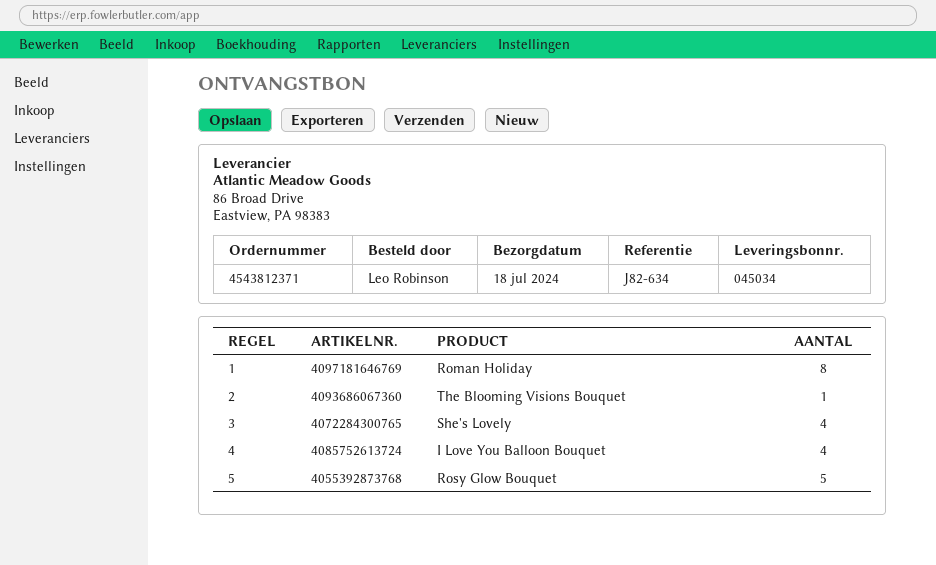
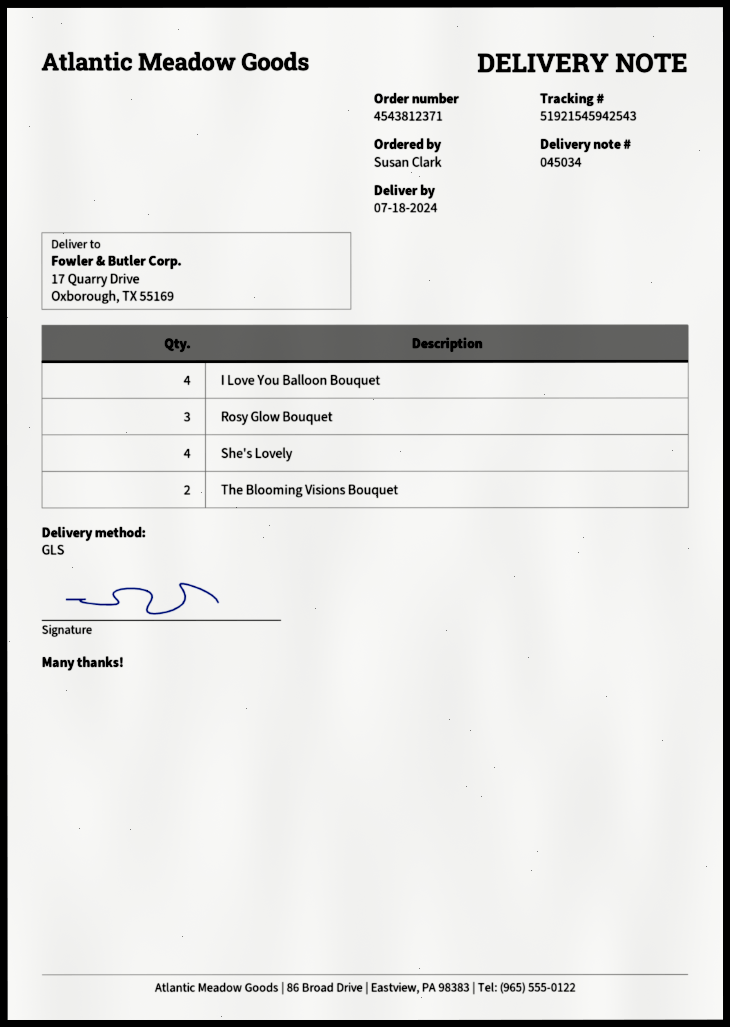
ordered by: Leo Robinson -> Susan Clark
Roman Holiday: 8 -> none
The Blooming Visions Bouquet: 1 -> 2
Rosy Glow Bouquet: 5 -> 3

